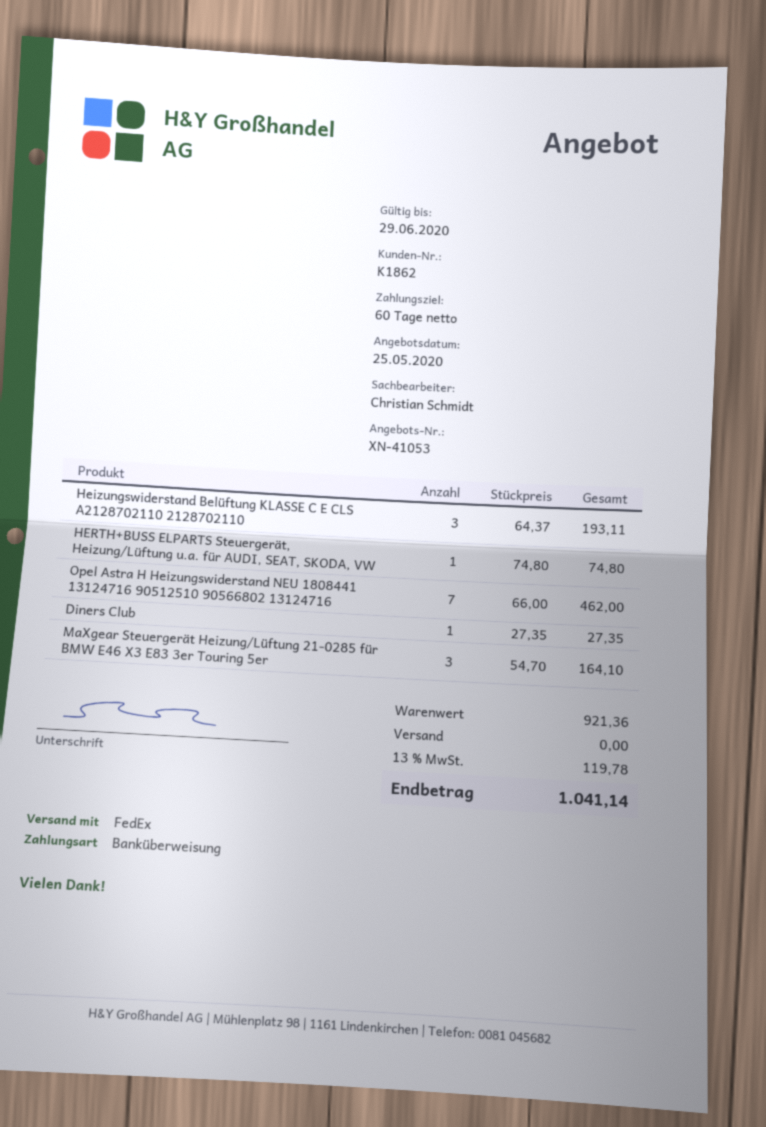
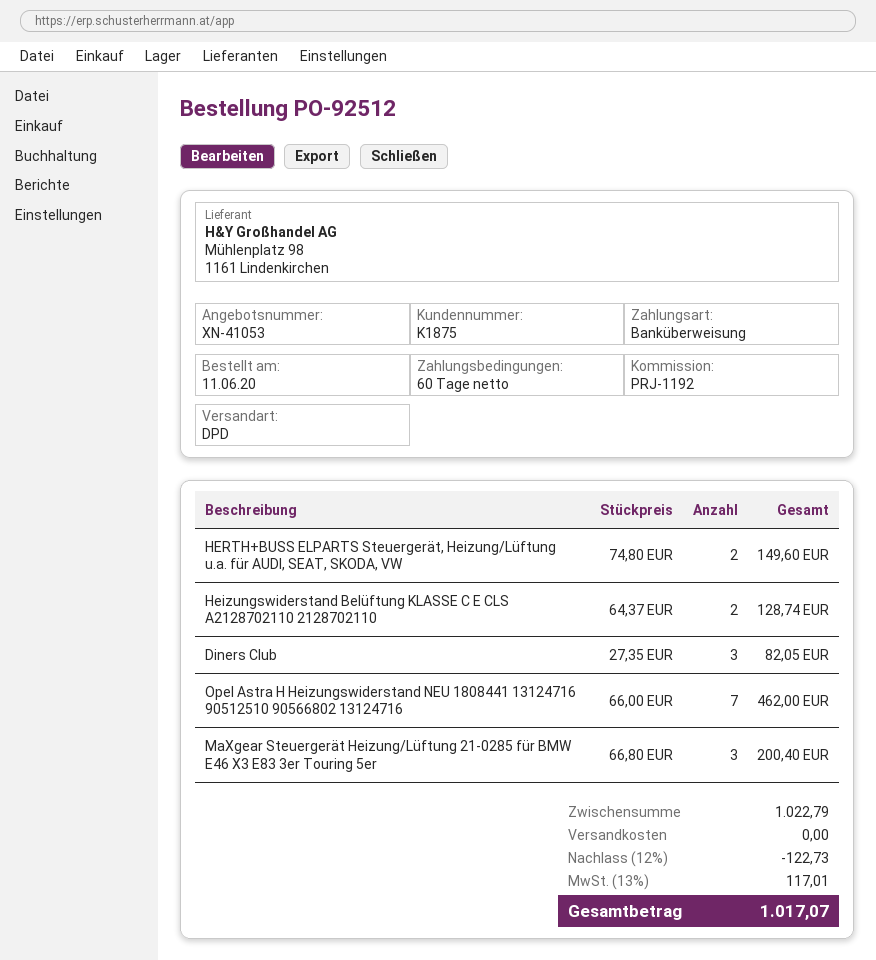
customer number: K1862 -> K1875
shipping method: FedEx -> DPD
Heizungswiderstand Belüftung KLASSE C E CLS A2128702110 2128702110: 3 x 64.37 = 193.11 -> 2 x 64.37 = 128.74
HERTH+BUSS ELPARTS Steuergerät, Heizung/Lüftung u.a. für AUDI, SEAT, SKODA, VW: 1 x 74.80 = 74.80 -> 2 x 74.80 = 149.60
Diners Club: 1 x 27.35 = 27.35 -> 3 x 27.35 = 82.05
MaXgear Steuergerät Heizung/Lüftung 21-0285 für BMW E46 X3 E83 3er Touring 5er: 3 x 54.70 = 164.10 -> 3 x 66.80 = 200.40
subtotal: 921.36 -> 1022.79
discount: none -> 12% = 122.73
tax: 13% = 119.78 -> 13% = 117.01
total: 1041.14 -> 1017.07

